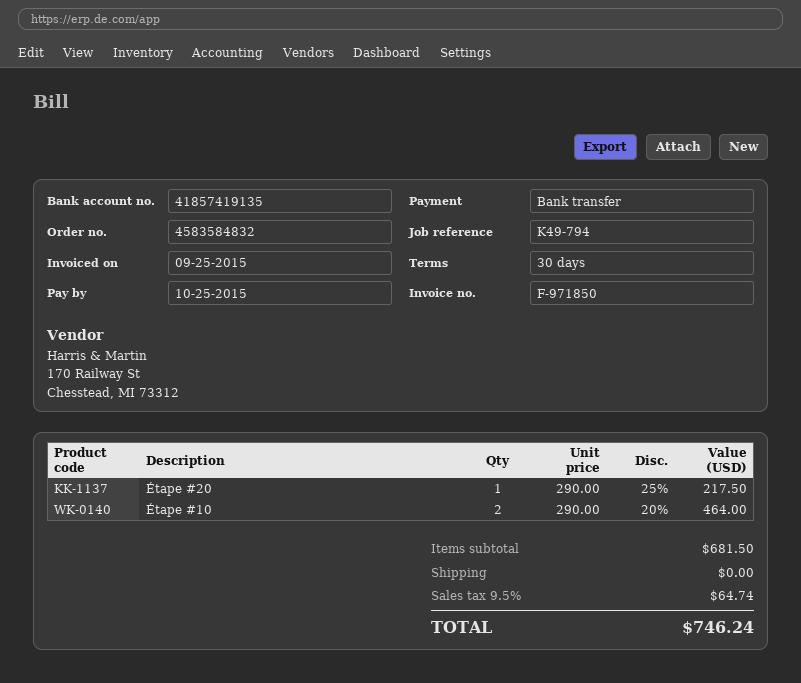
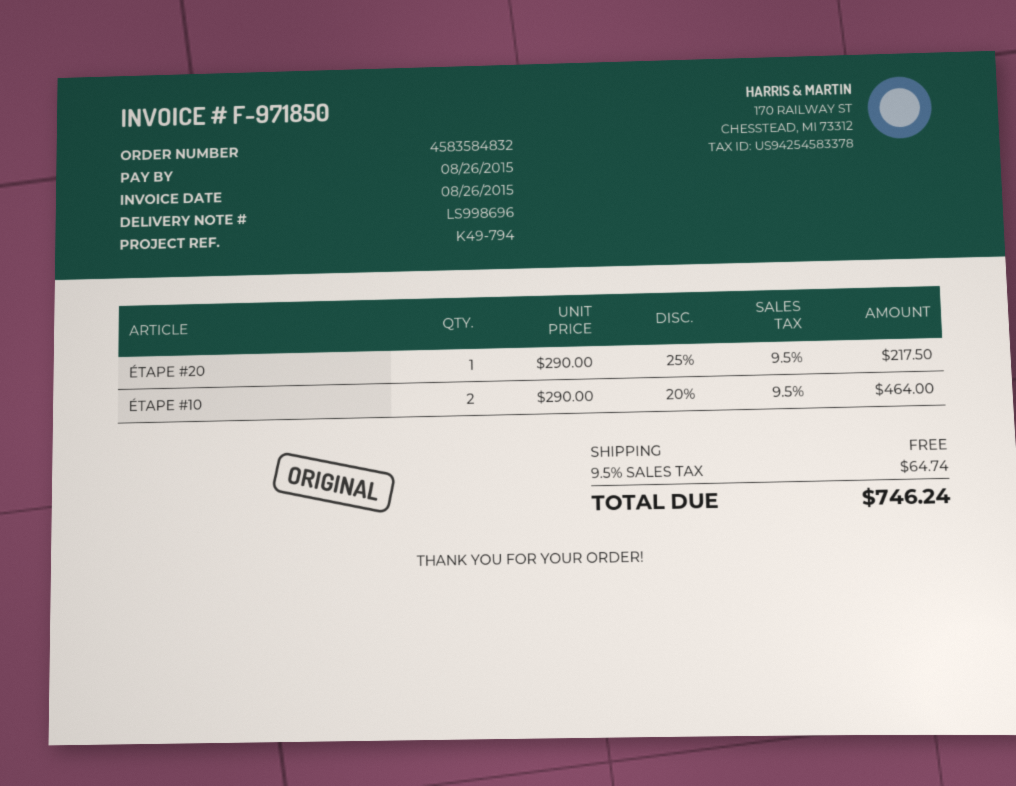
invoice date: 2015-09-25 -> 2015-08-26
due date: 2015-10-25 -> 2015-08-26

